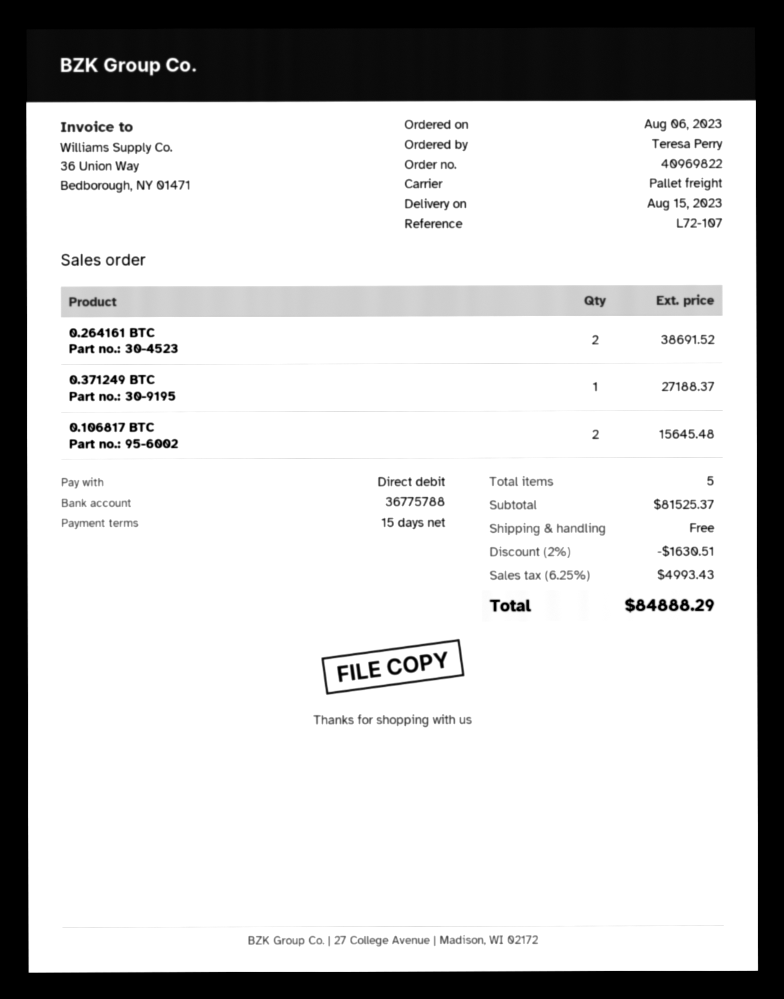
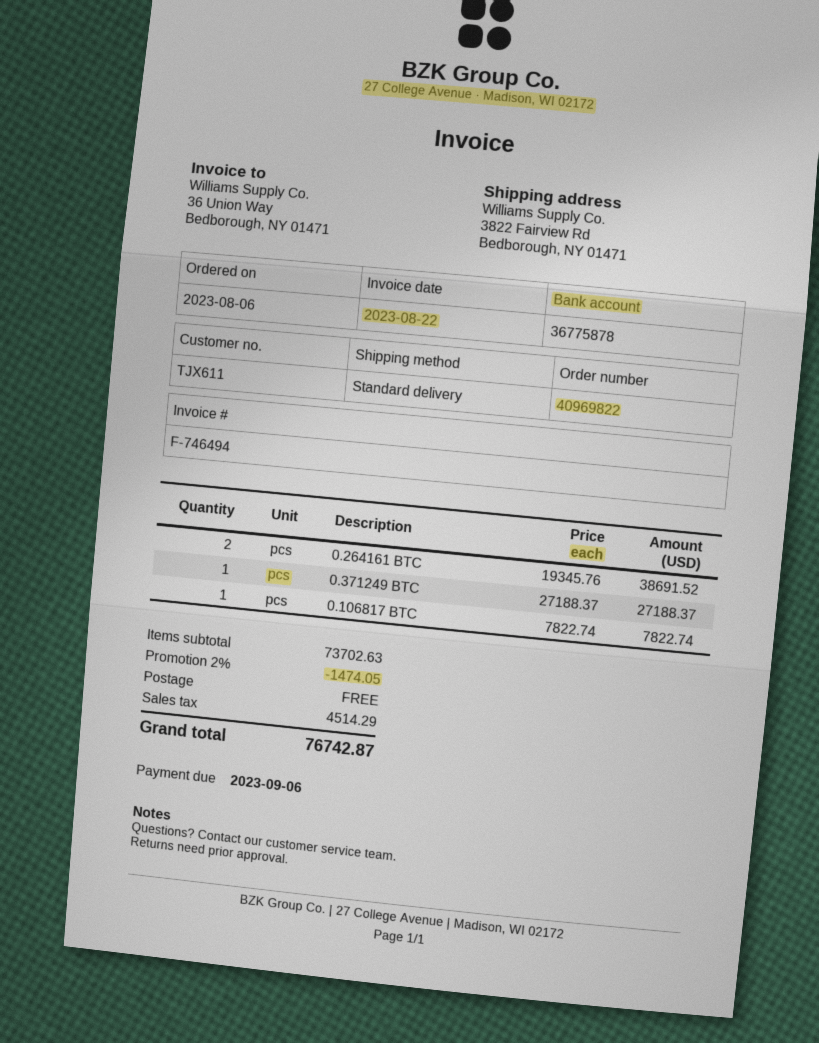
bank account: 36775788 -> 36775878
shipping method: pallet freight -> standard
0.106817 BTC: 2 for 15645.48 -> 1 for 7822.74
subtotal: 81525.37 -> 73702.63
discount: 2% = 1630.51 -> 2% = 1474.05
tax: 4993.43 -> 4514.29
total: 84888.29 -> 76742.87

